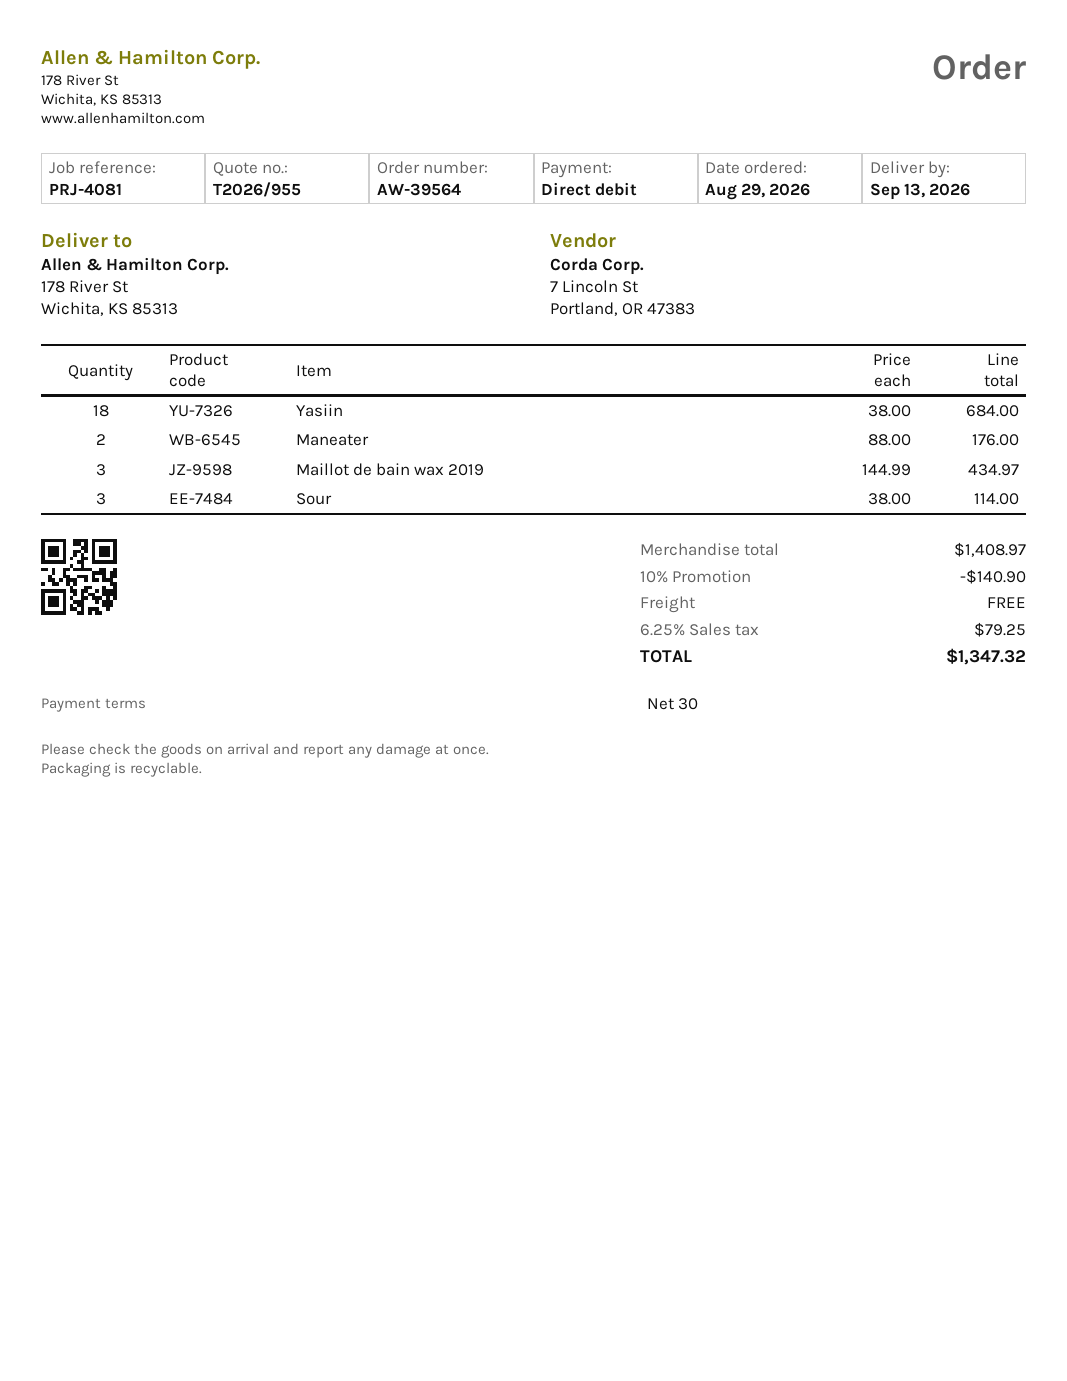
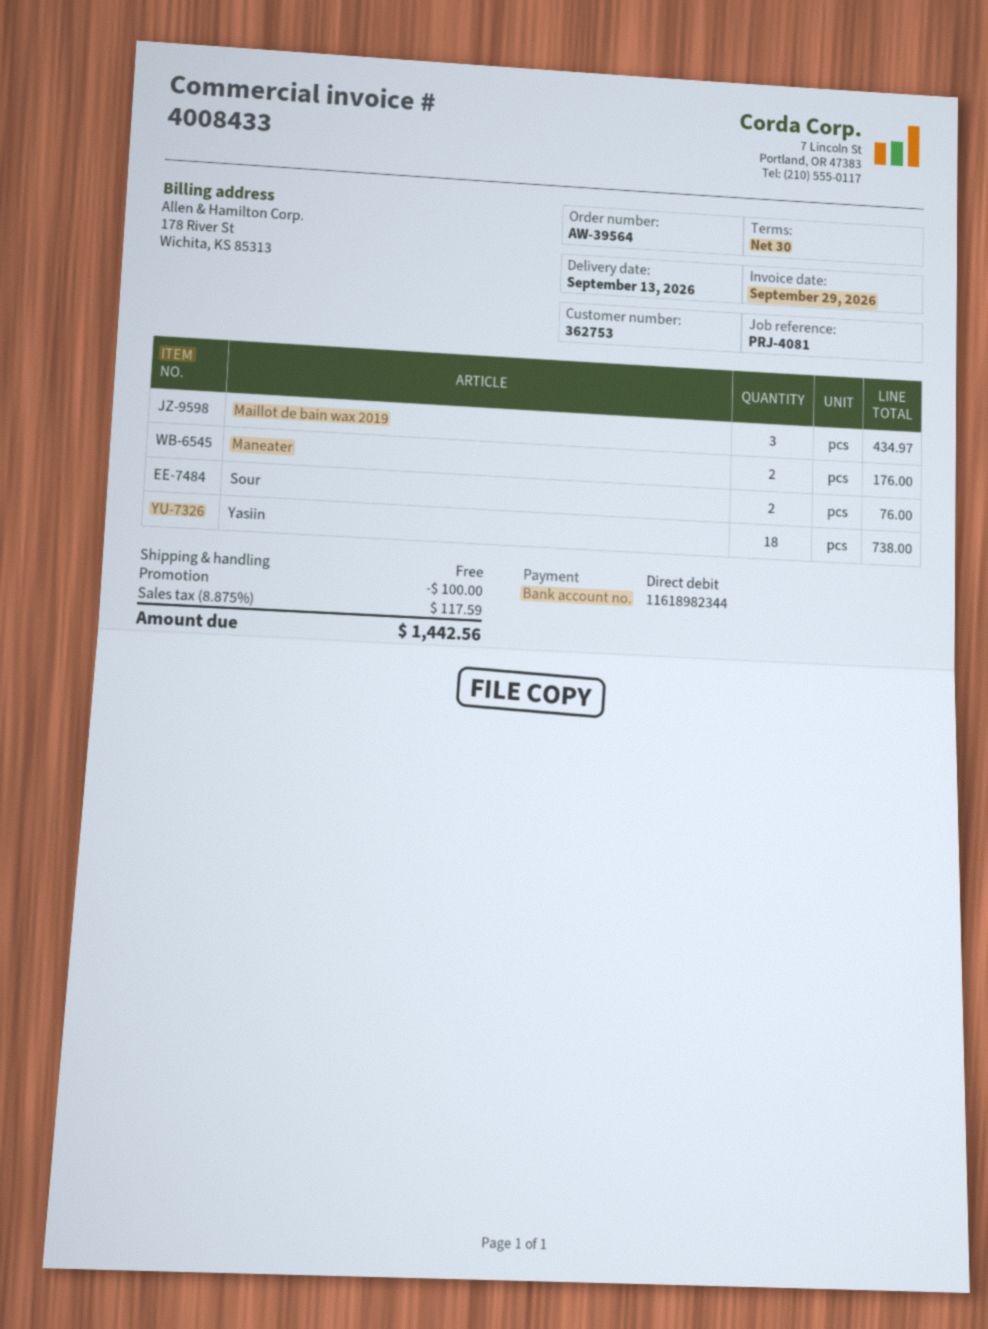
Yasiin: 18 for 684.00 -> 18 for 738.00
Sour: 3 for 114.00 -> 2 for 76.00
discount: 140.90 -> 100.00
tax: 6.25% = 79.25 -> 8.875% = 117.59
total: 1347.32 -> 1442.56

